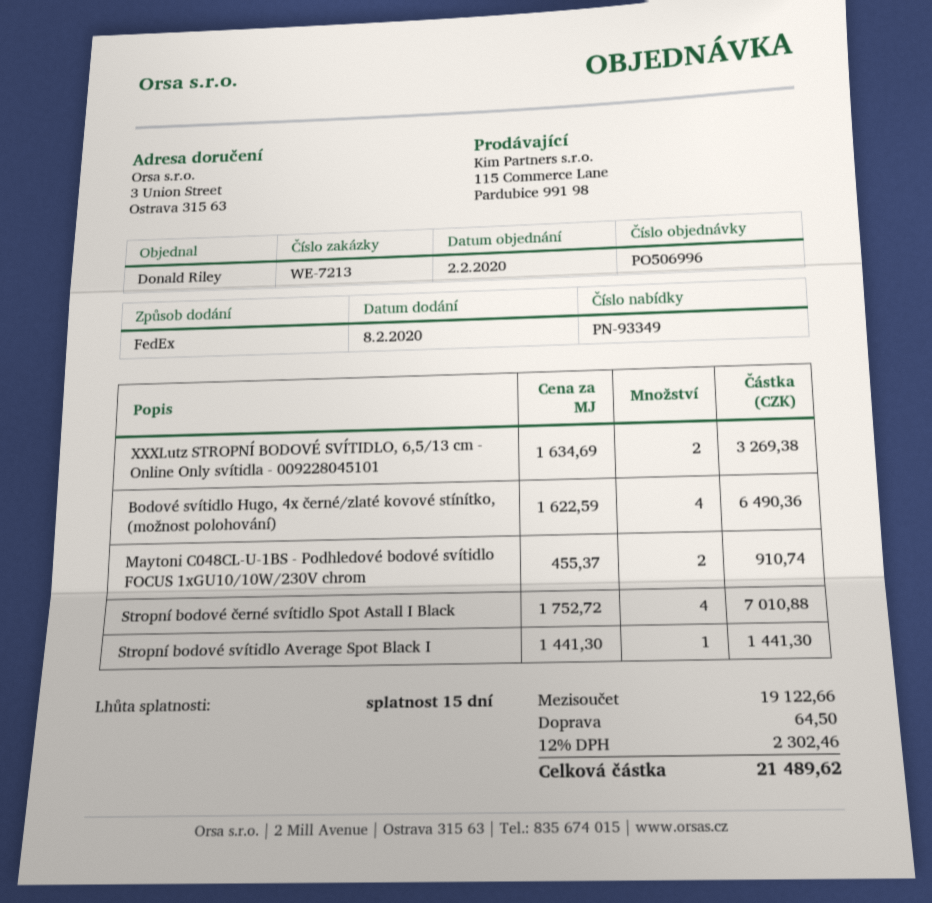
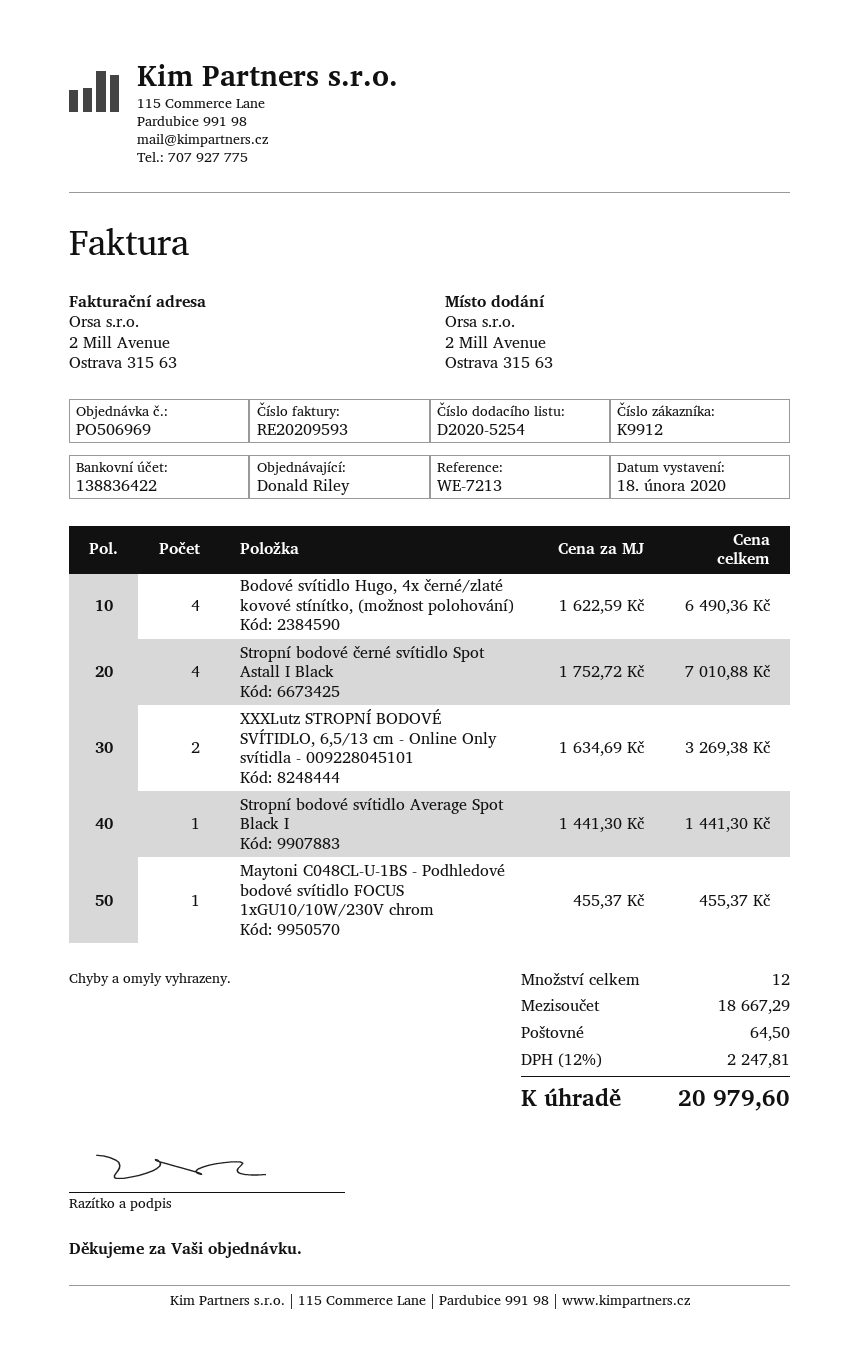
order number: PO506996 -> PO506969
ship to: 3 Union Street, Ostrava 315 63 -> 2 Mill Avenue, Ostrava 315 63
Maytoni C048CL-U-1BS - Podhledové bodové svítidlo FOCUS 1xGU10/10W/230V chrom: 2 x 455.37 = 910.74 -> 1 x 455.37 = 455.37
subtotal: 19122.66 -> 18667.29
tax: 12% = 2302.46 -> 12% = 2247.81
total: 21489.62 -> 20979.60

